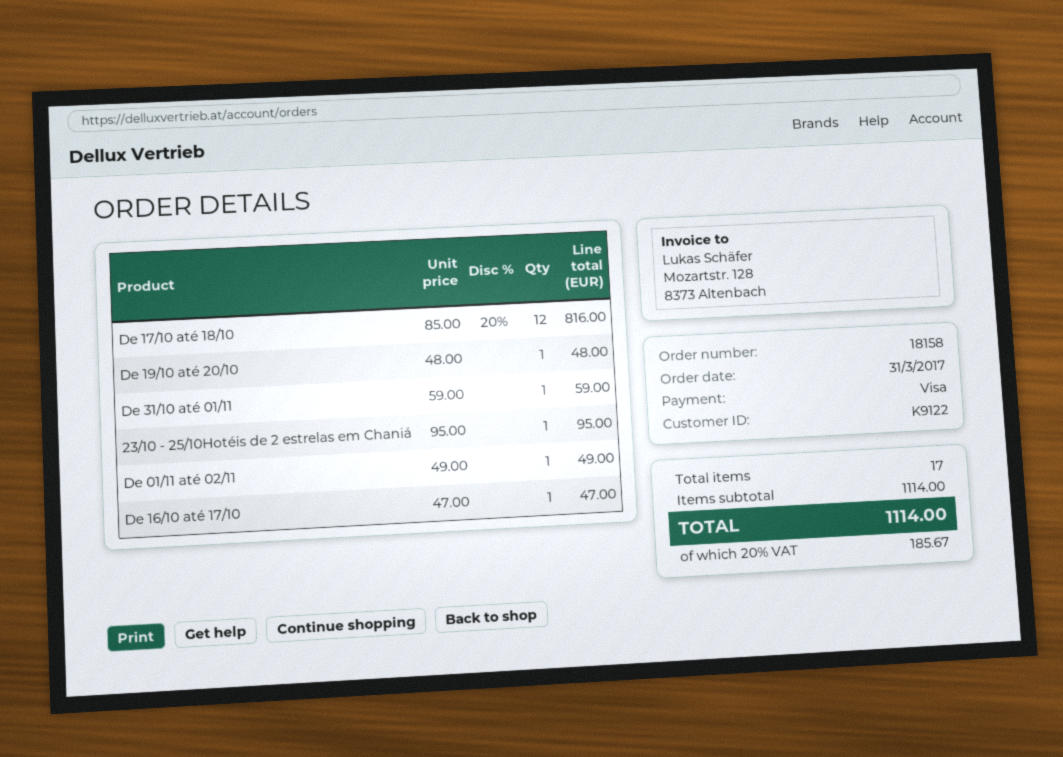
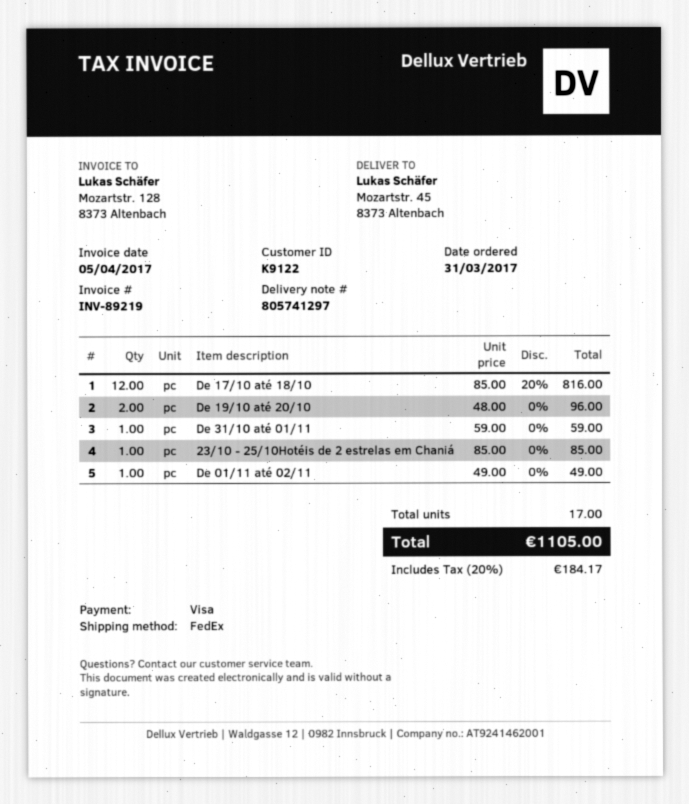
De 19/10 até 20/10: 1 x 48.00 = 48.00 -> 2 x 48.00 = 96.00
23/10 - 25/10Hotéis de 2 estrelas em Chaniá: 1 x 95.00 = 95.00 -> 1 x 85.00 = 85.00
De 16/10 até 17/10: 1 x 47.00 = 47.00 -> none
tax: 20% = 185.67 -> 20% = 184.17
total: 1114.00 -> 1105.00

